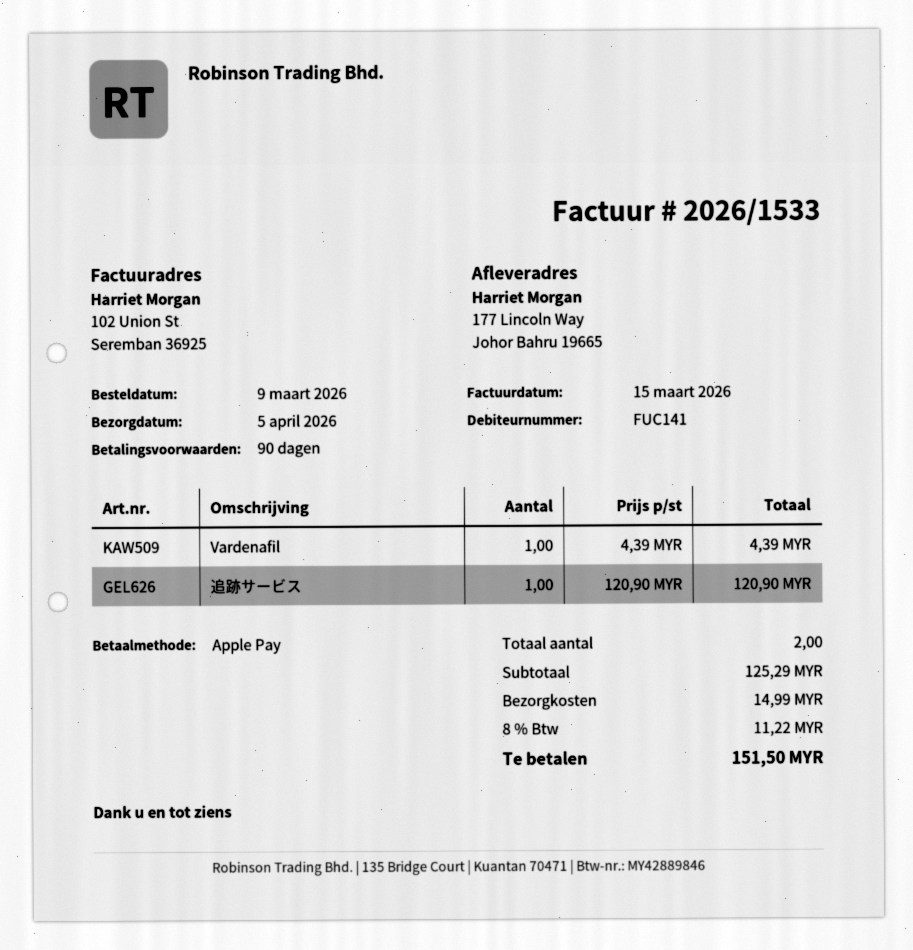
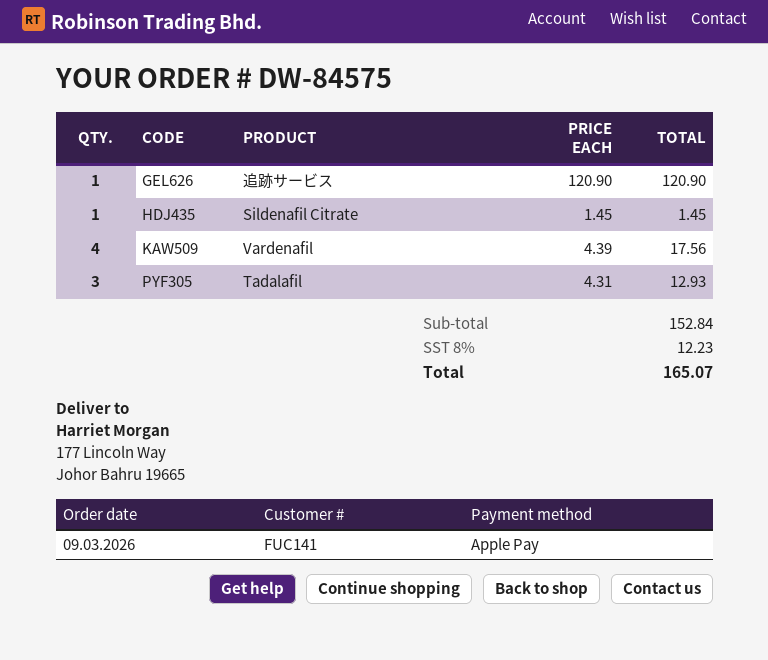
Vardenafil: 1 x 4.39 = 4.39 -> 4 x 4.39 = 17.56
Sildenafil Citrate: none -> 1 x 1.45 = 1.45
Tadalafil: none -> 3 x 4.31 = 12.93
subtotal: 125.29 -> 152.84
shipping: 14.99 -> none
tax: 8% = 11.22 -> 8% = 12.23
total: 151.50 -> 165.07

